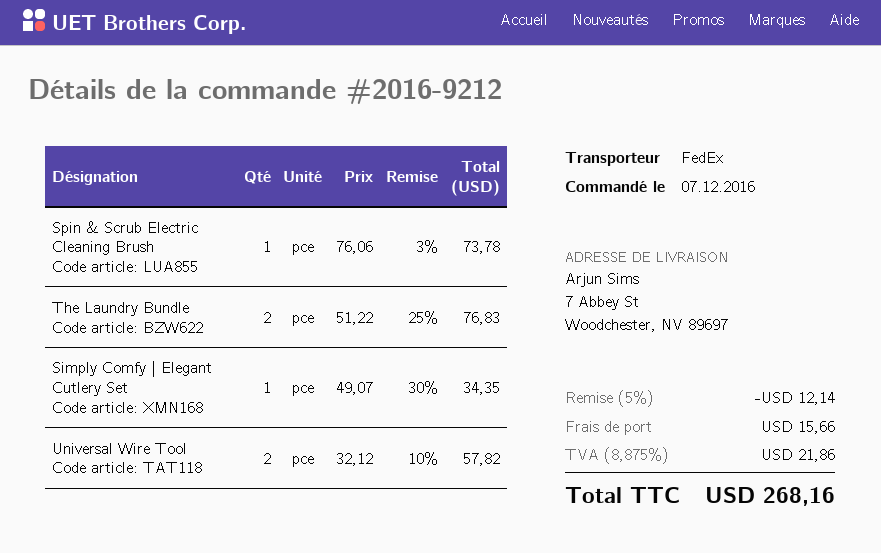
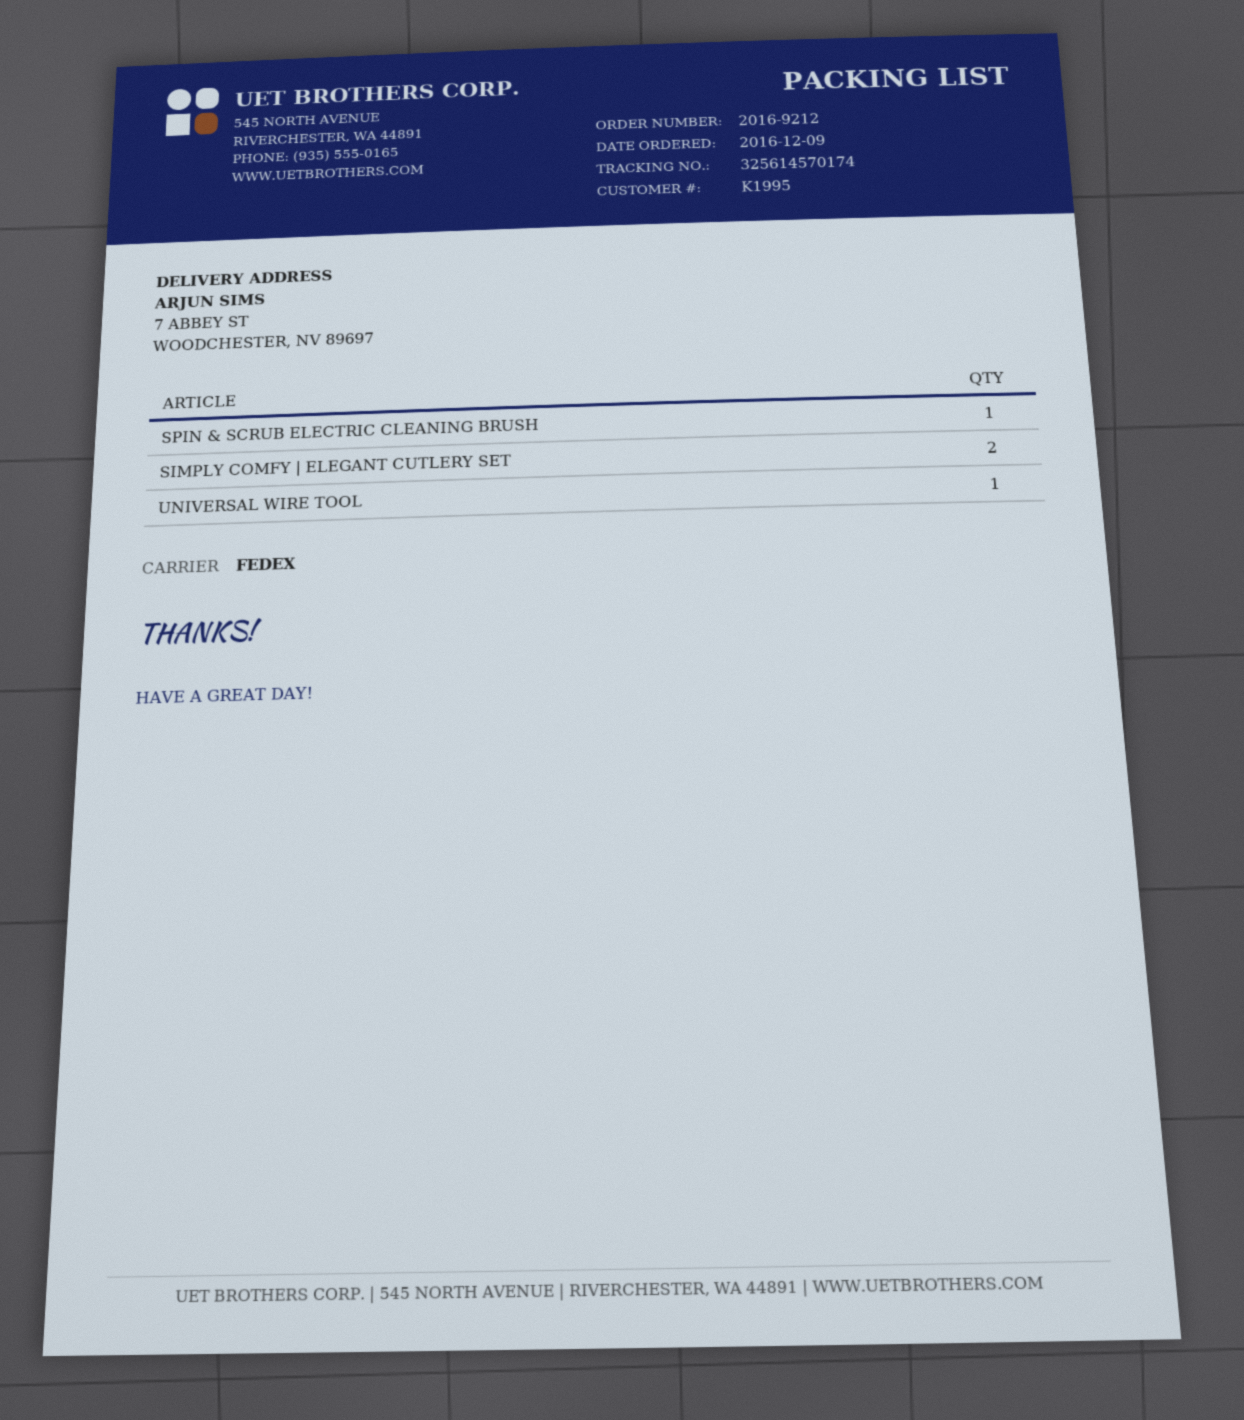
order date: 2016-12-07 -> 2016-12-09
The Laundry Bundle: 2 -> none
Simply Comfy | Elegant Cutlery Set: 1 -> 2
Universal Wire Tool: 2 -> 1

